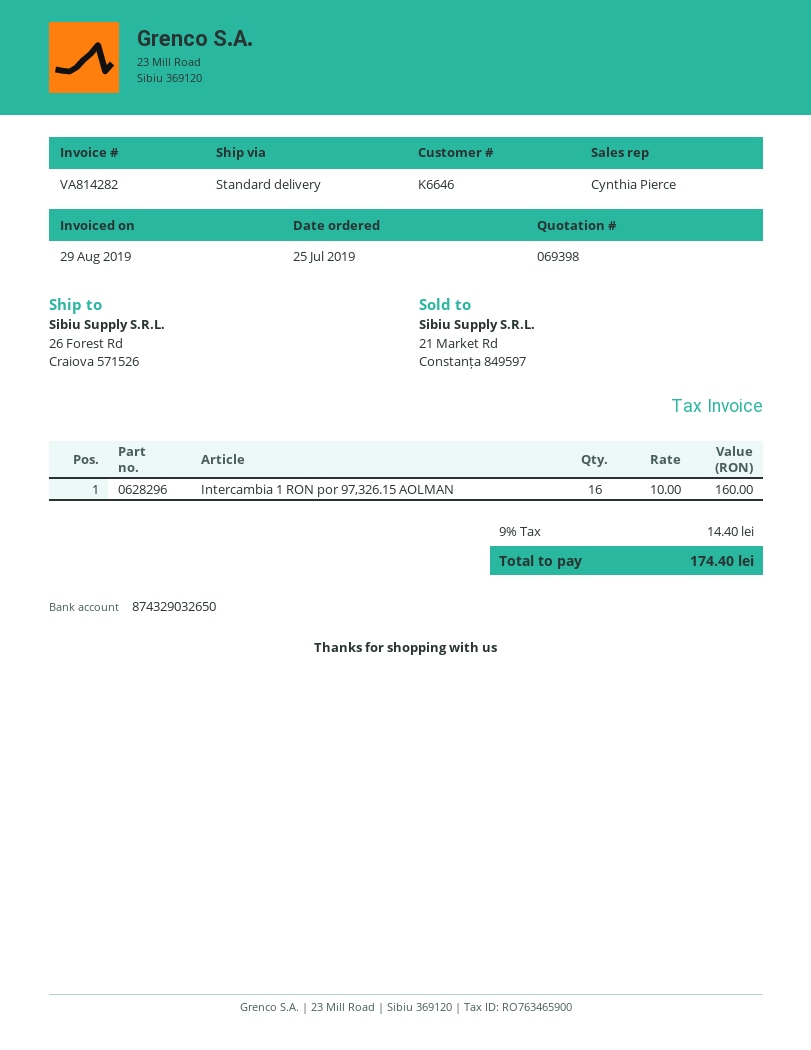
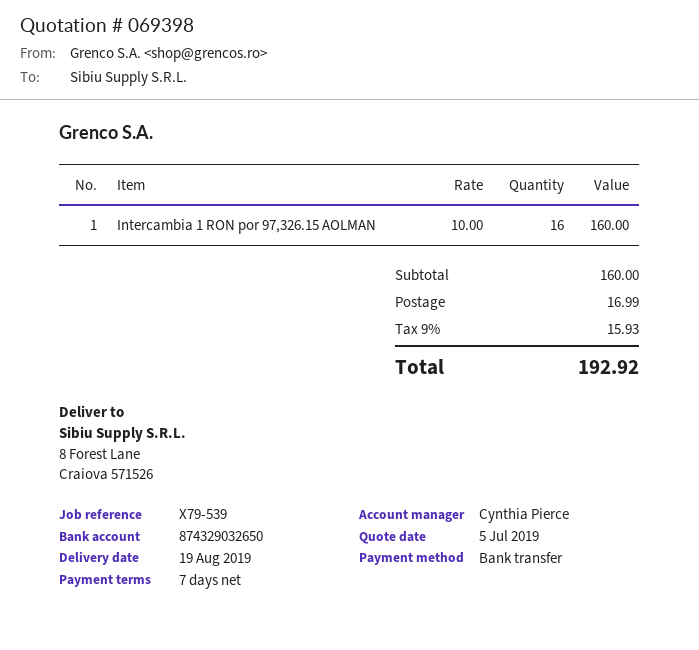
ship to: 26 Forest Rd, Craiova 571526 -> 8 Forest Lane, Craiova 571526
shipping: none -> 16.99
tax: 9% = 14.40 -> 9% = 15.93
total: 174.40 -> 192.92

